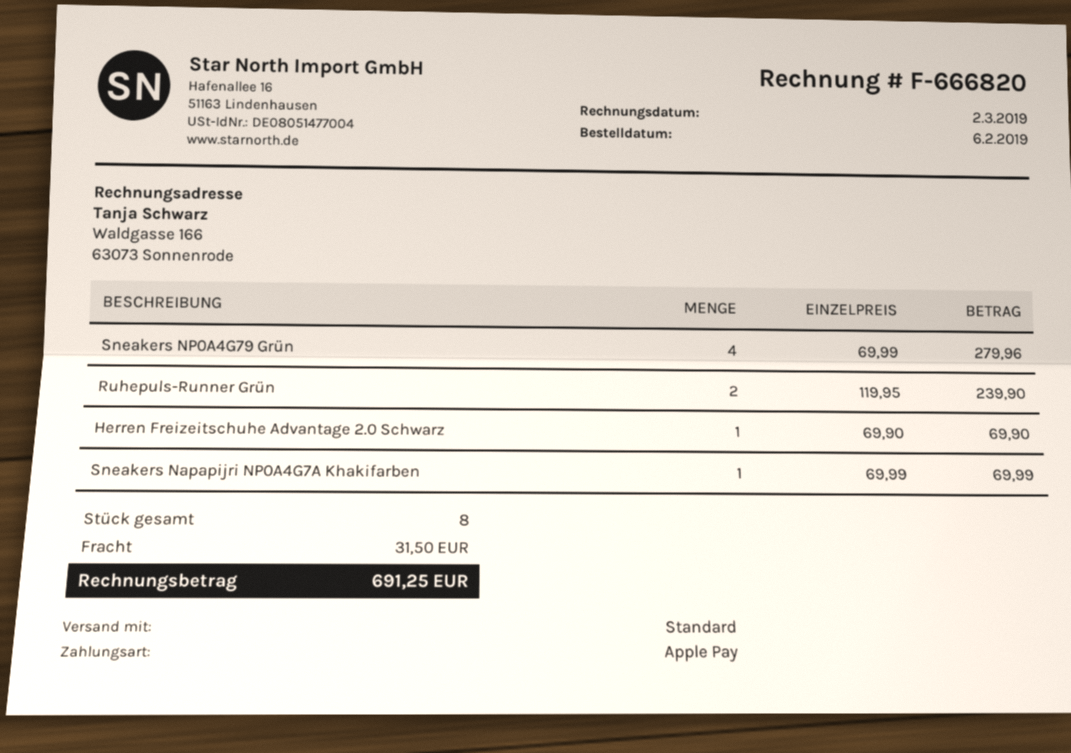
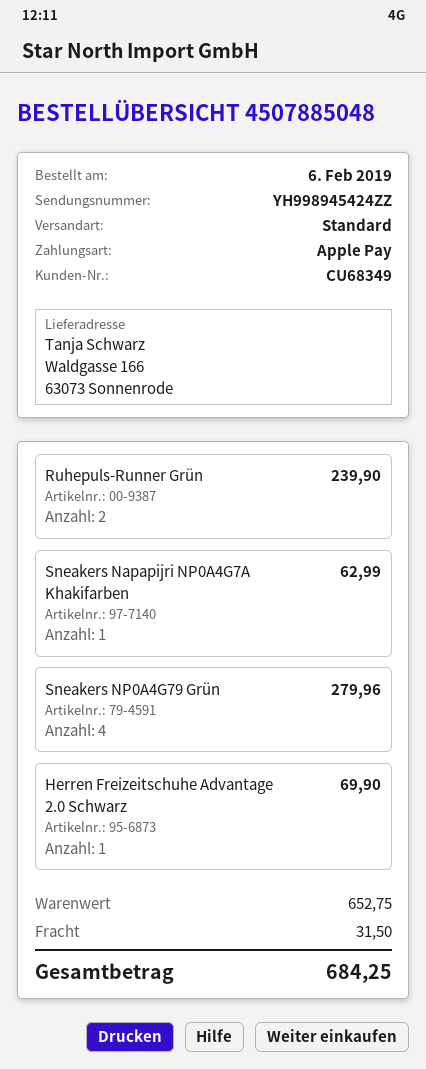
Sneakers Napapijri NP0A4G7A Khakifarben: 1 for 69.99 -> 1 for 62.99
total: 691.25 -> 684.25

